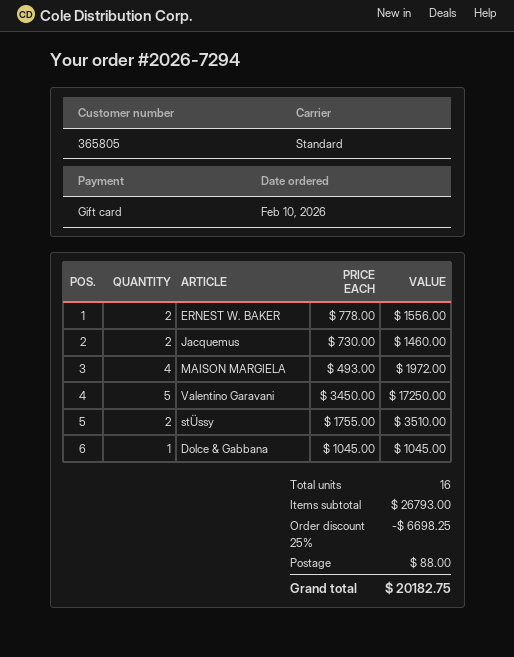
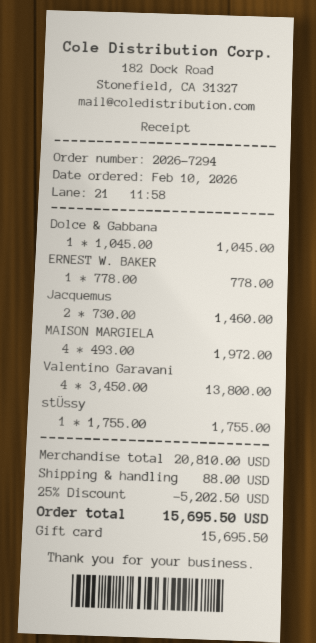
ERNEST W. BAKER: 2 x 778.00 = 1556.00 -> 1 x 778.00 = 778.00
Valentino Garavani: 5 x 3450.00 = 17250.00 -> 4 x 3450.00 = 13800.00
stÜssy: 2 x 1755.00 = 3510.00 -> 1 x 1755.00 = 1755.00
subtotal: 26793.00 -> 20810.00
discount: 25% = 6698.25 -> 25% = 5202.50
total: 20182.75 -> 15695.50

